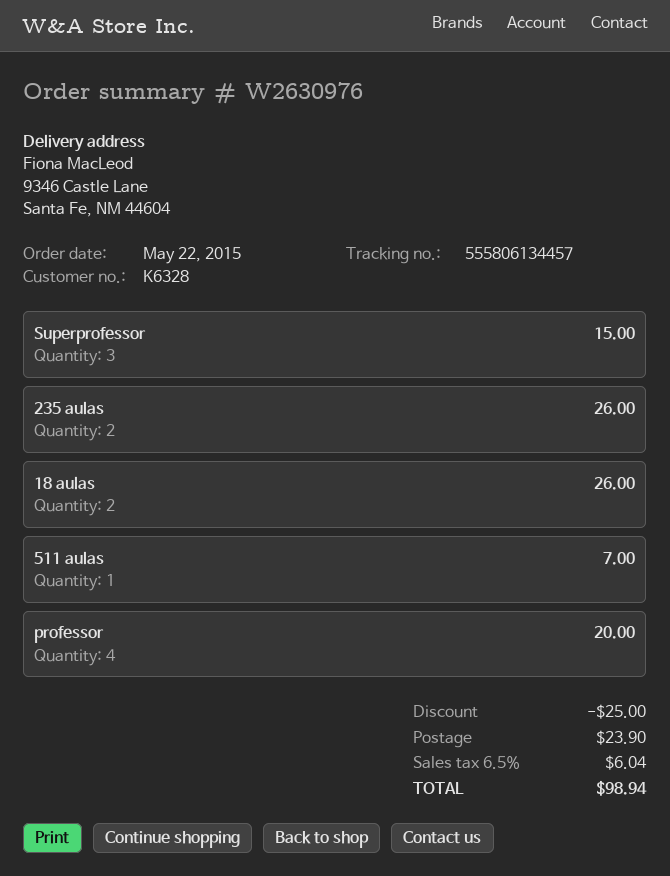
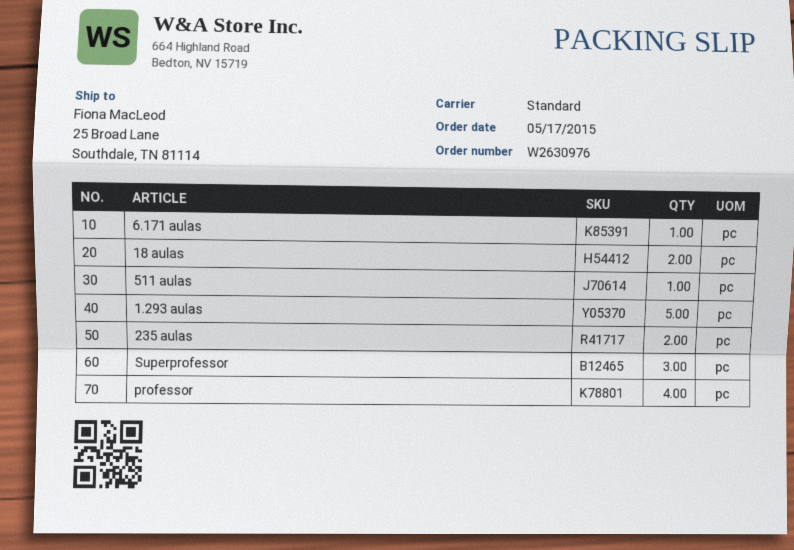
order date: 2015-05-22 -> 2015-05-17
ship to: 9346 Castle Lane, Santa Fe, NM 44604 -> 25 Broad Lane, Southdale, TN 81114
6.171 aulas: none -> 1
1.293 aulas: none -> 5

